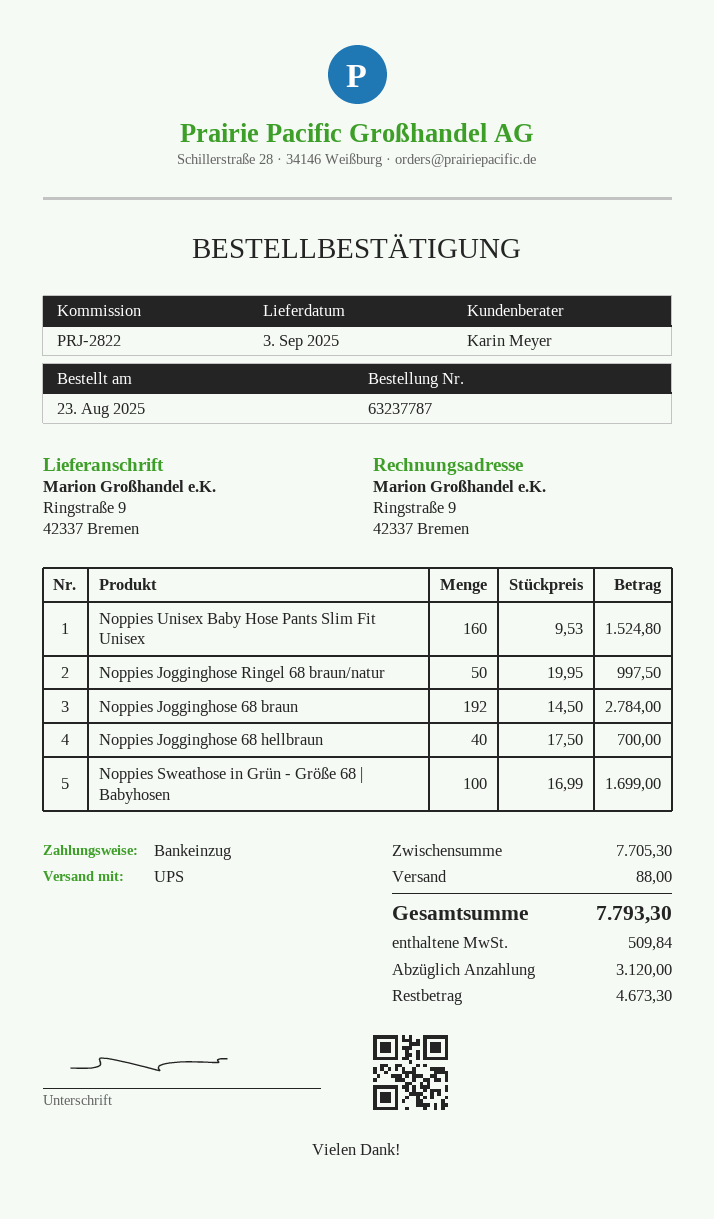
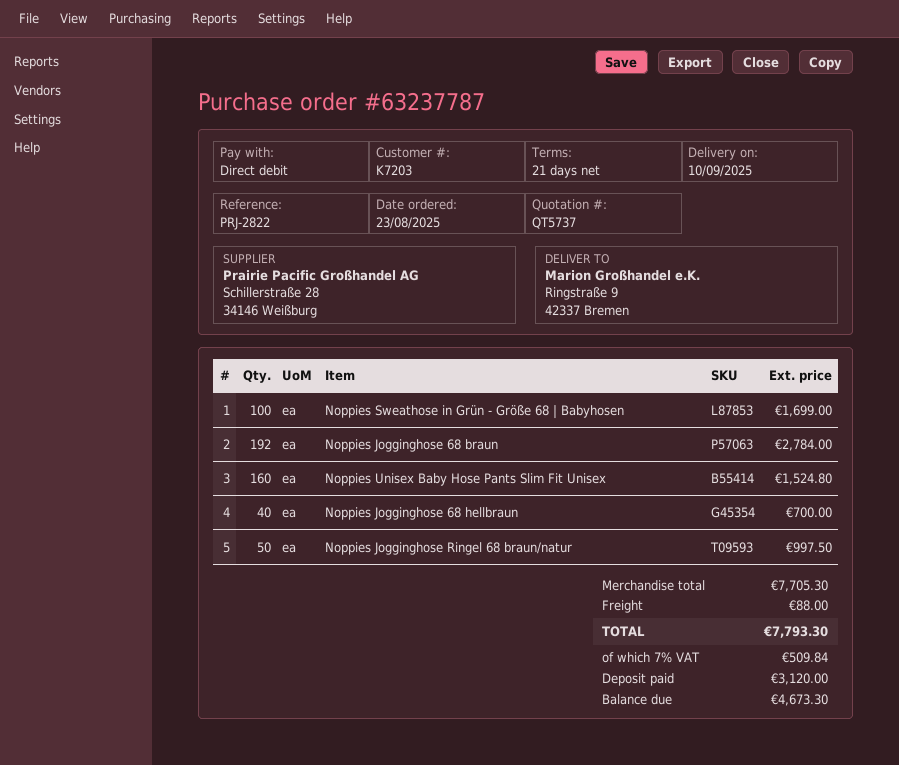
delivery date: 2025-09-03 -> 2025-09-10

